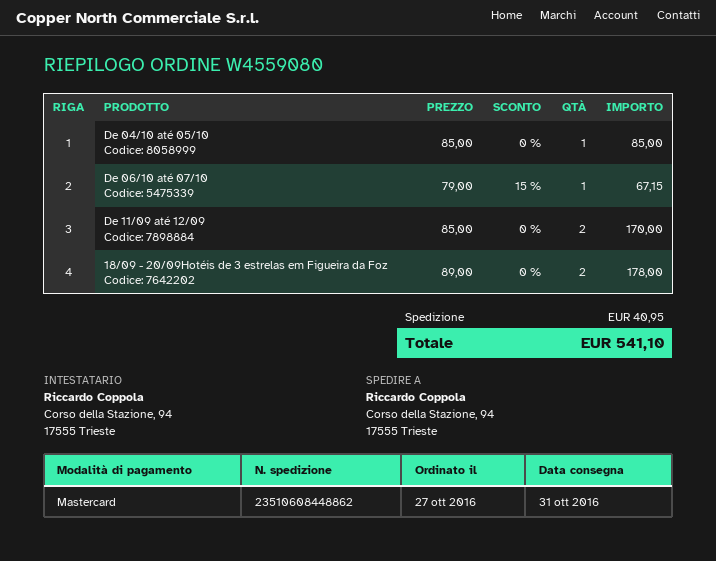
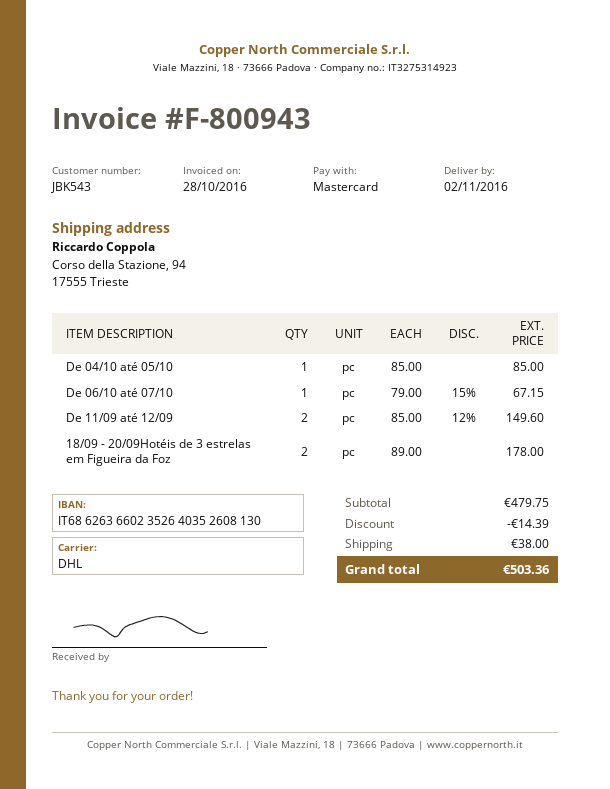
delivery date: 2016-10-31 -> 2016-11-02
De 11/09 até 12/09: 2 x 85.00 = 170.00 -> 2 x 85.00 - 12% = 149.60
discount: none -> 14.39
shipping: 40.95 -> 38.00
total: 541.10 -> 503.36

